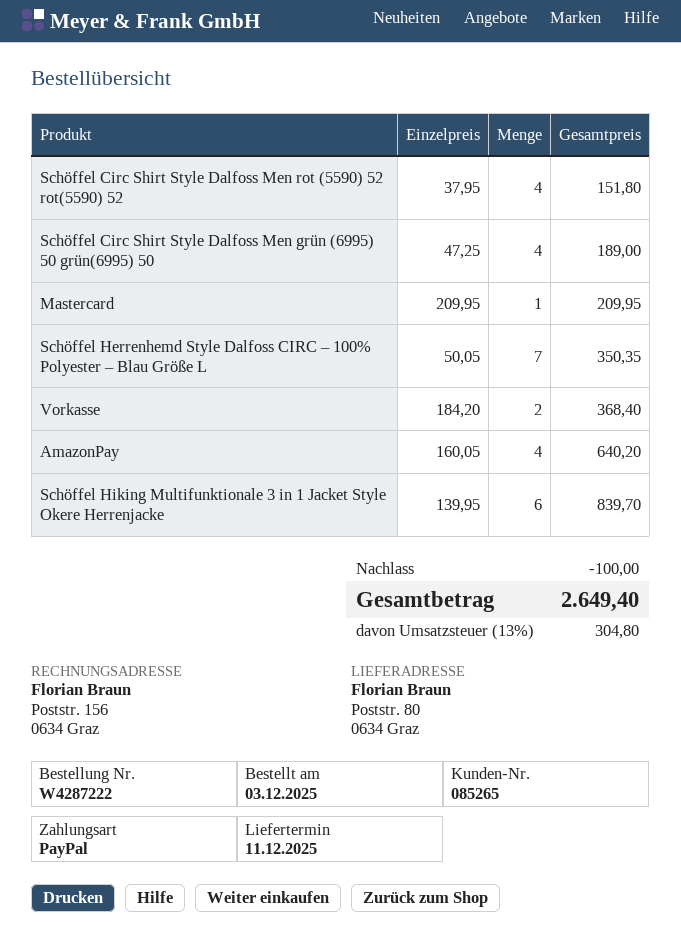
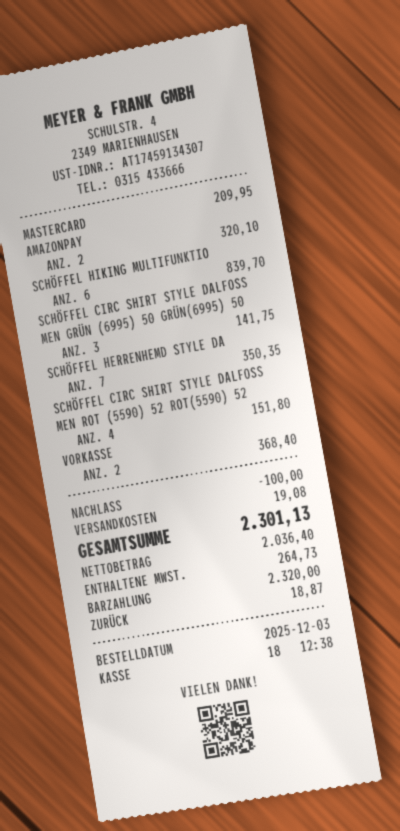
payment method: PayPal -> cash
Schöffel Circ Shirt Style Dalfoss Men grün (6995) 50 grün(6995) 50: 4 for 189.00 -> 3 for 141.75
AmazonPay: 4 for 640.20 -> 2 for 320.10
shipping: none -> 19.08
tax: 304.80 -> 264.73
total: 2649.40 -> 2301.13

